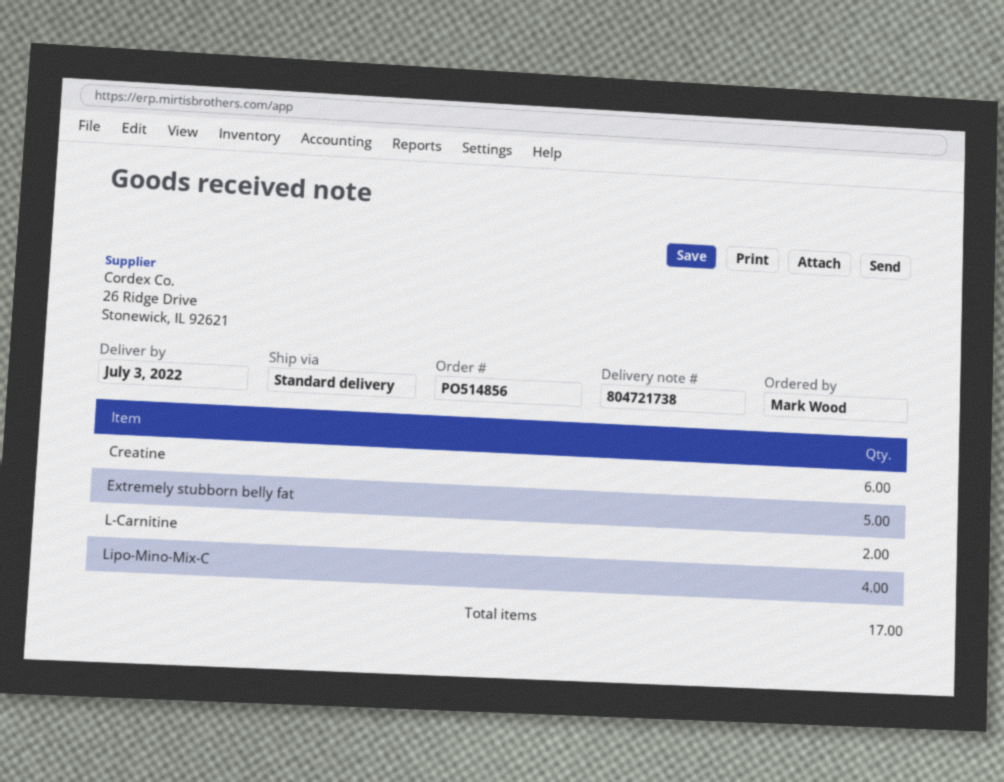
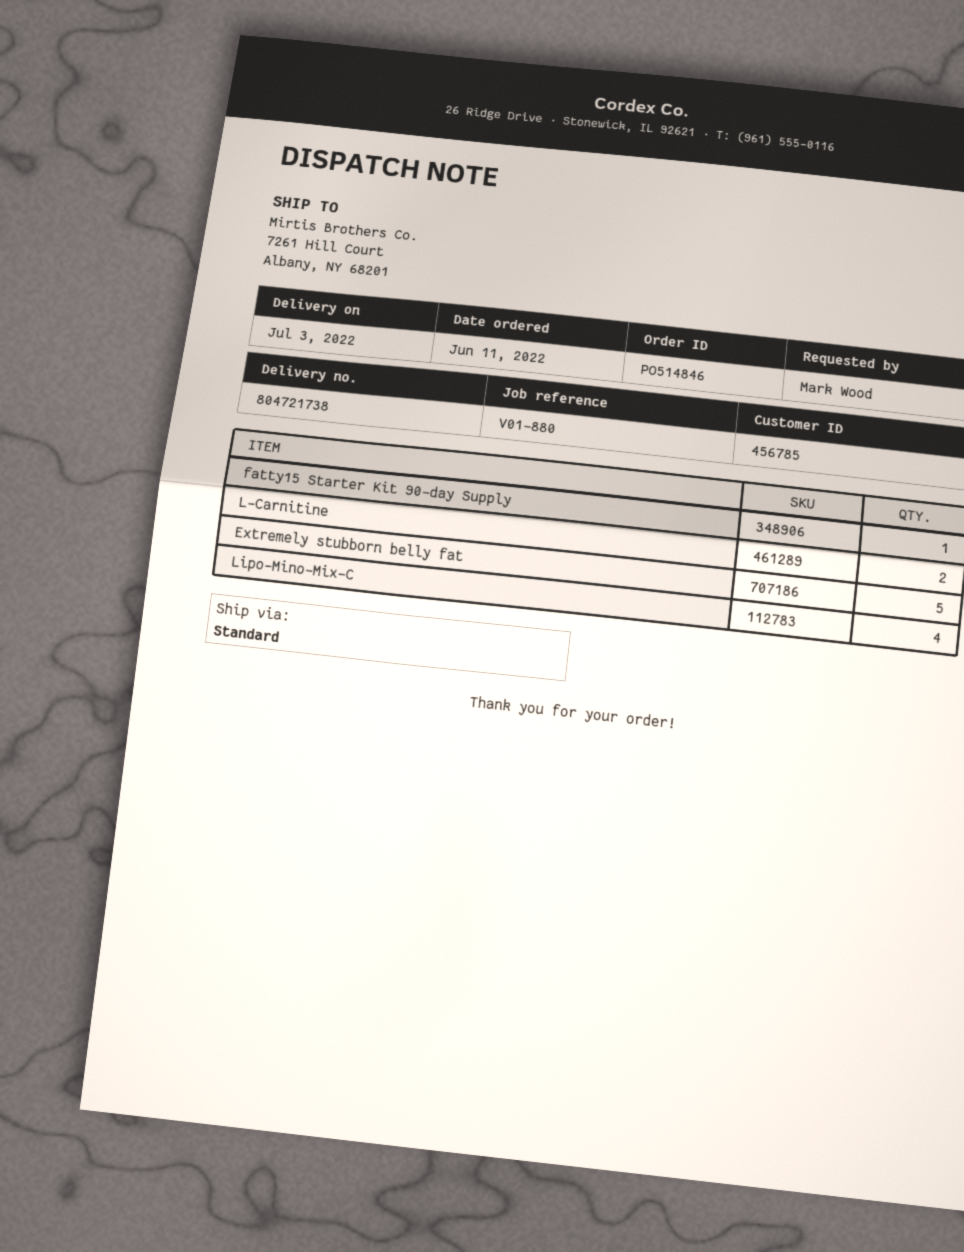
order number: PO514856 -> PO514846
Creatine: 6 -> none
fatty15 Starter Kit 90-day Supply: none -> 1

